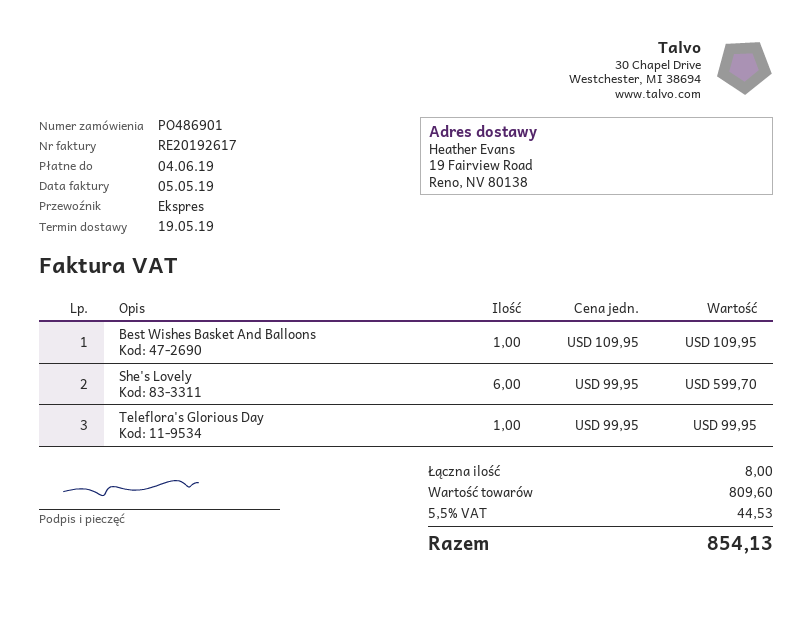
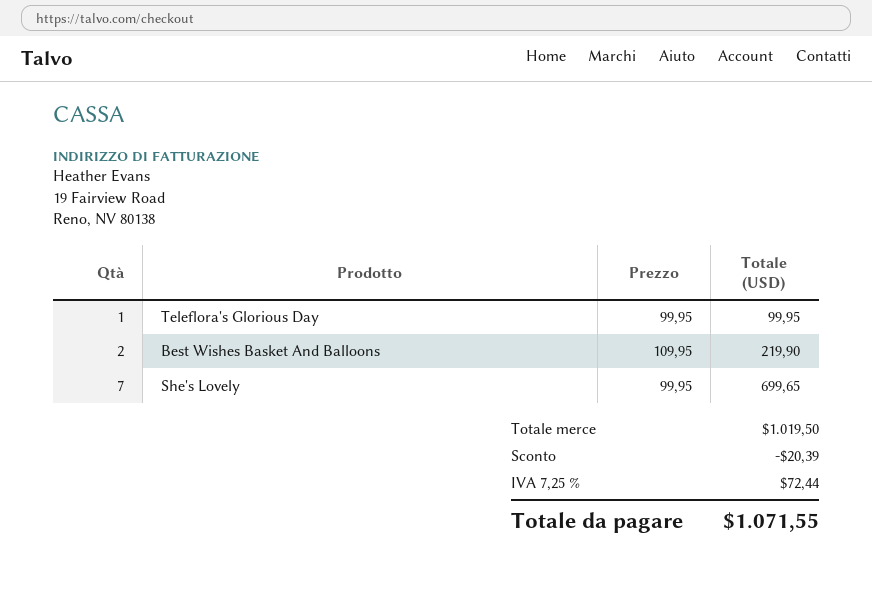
Best Wishes Basket And Balloons: 1 x 109.95 = 109.95 -> 2 x 109.95 = 219.90
She's Lovely: 6 x 99.95 = 599.70 -> 7 x 99.95 = 699.65
subtotal: 809.60 -> 1019.50
discount: none -> 20.39
tax: 5.5% = 44.53 -> 7.25% = 72.44
total: 854.13 -> 1071.55

